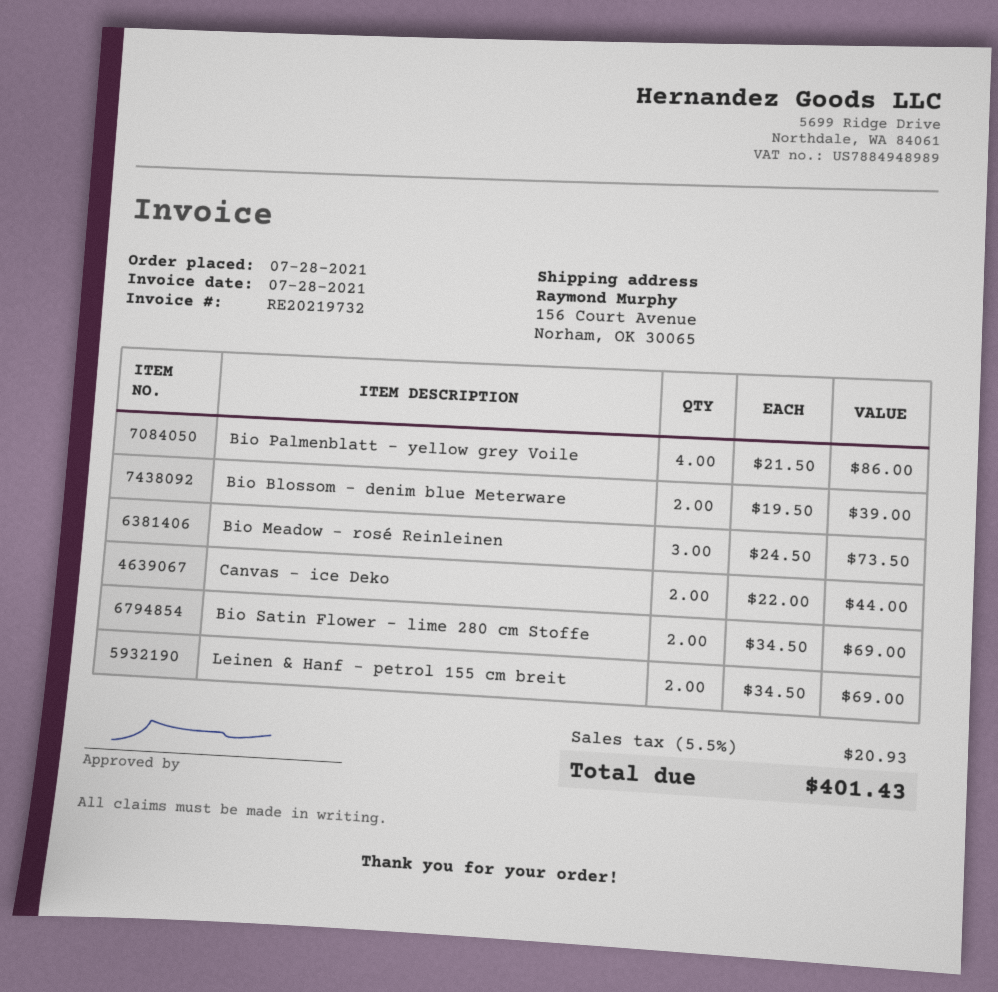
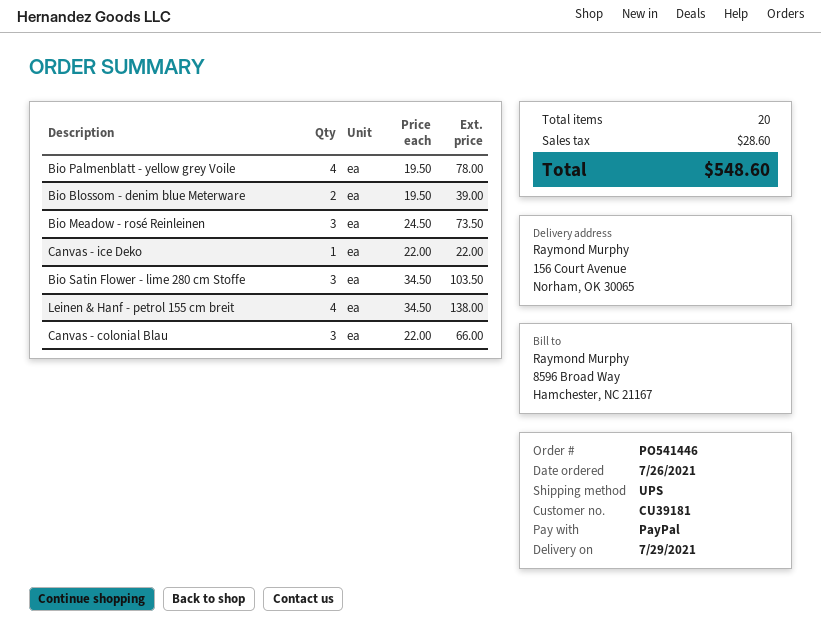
order date: 2021-07-28 -> 2021-07-26
Bio Palmenblatt - yellow grey Voile: 4 x 21.50 = 86.00 -> 4 x 19.50 = 78.00
Canvas - ice Deko: 2 x 22.00 = 44.00 -> 1 x 22.00 = 22.00
Bio Satin Flower - lime 280 cm Stoffe: 2 x 34.50 = 69.00 -> 3 x 34.50 = 103.50
Leinen & Hanf - petrol 155 cm breit: 2 x 34.50 = 69.00 -> 4 x 34.50 = 138.00
Canvas - colonial Blau: none -> 3 x 22.00 = 66.00
tax: 20.93 -> 28.60
total: 401.43 -> 548.60

